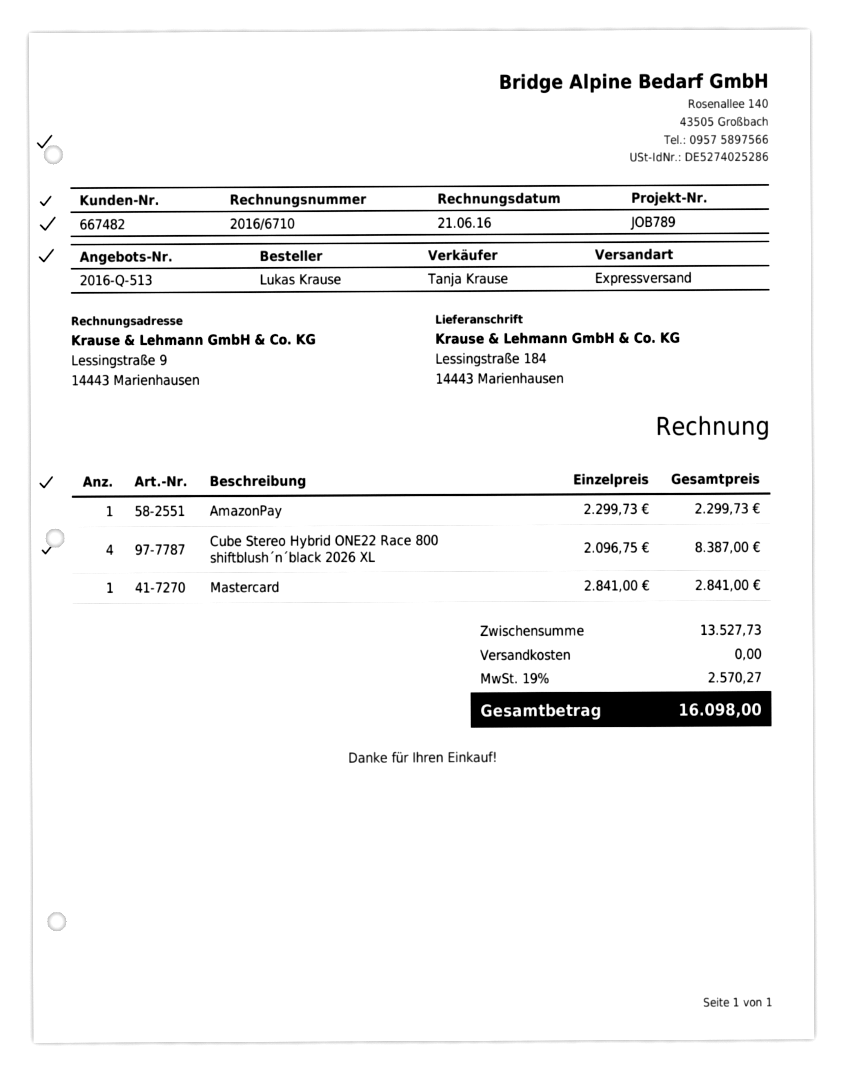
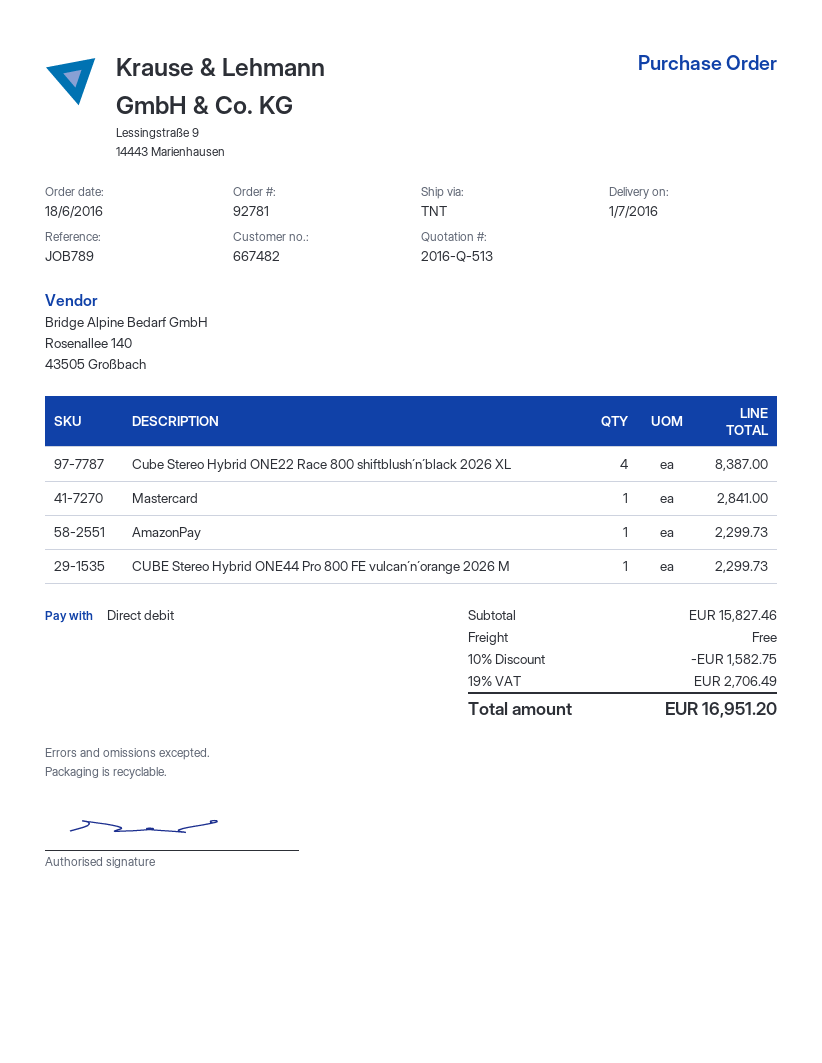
shipping method: express -> TNT
CUBE Stereo Hybrid ONE44 Pro 800 FE vulcan´n´orange 2026 M: none -> 1 for 2299.73
subtotal: 13527.73 -> 15827.46
discount: none -> 10% = 1582.75
tax: 19% = 2570.27 -> 19% = 2706.49
total: 16098.00 -> 16951.20

